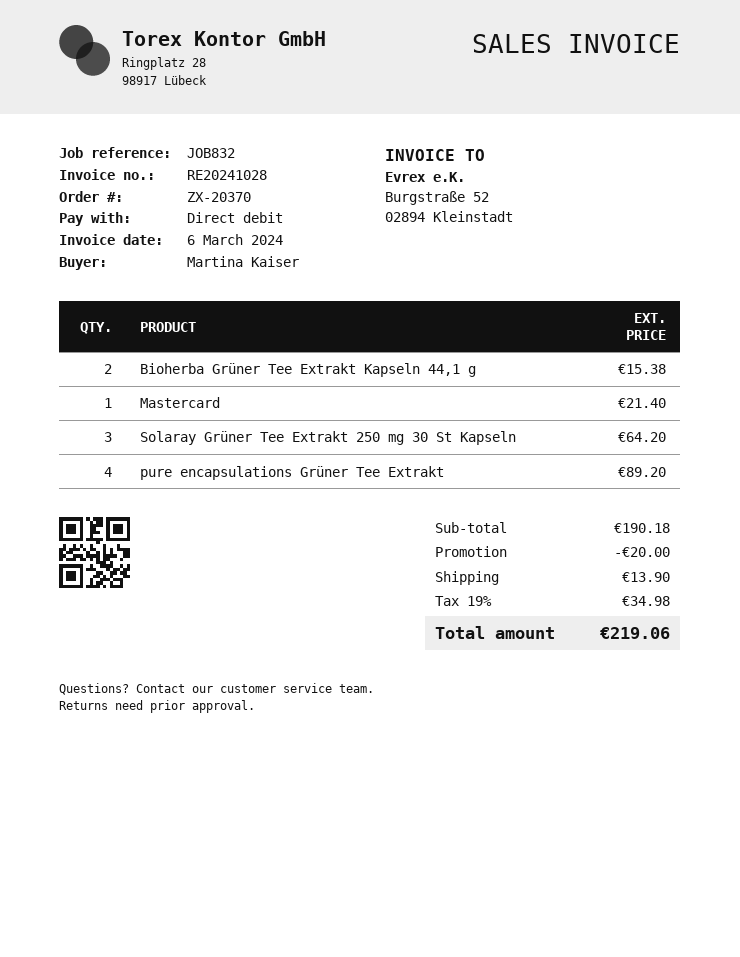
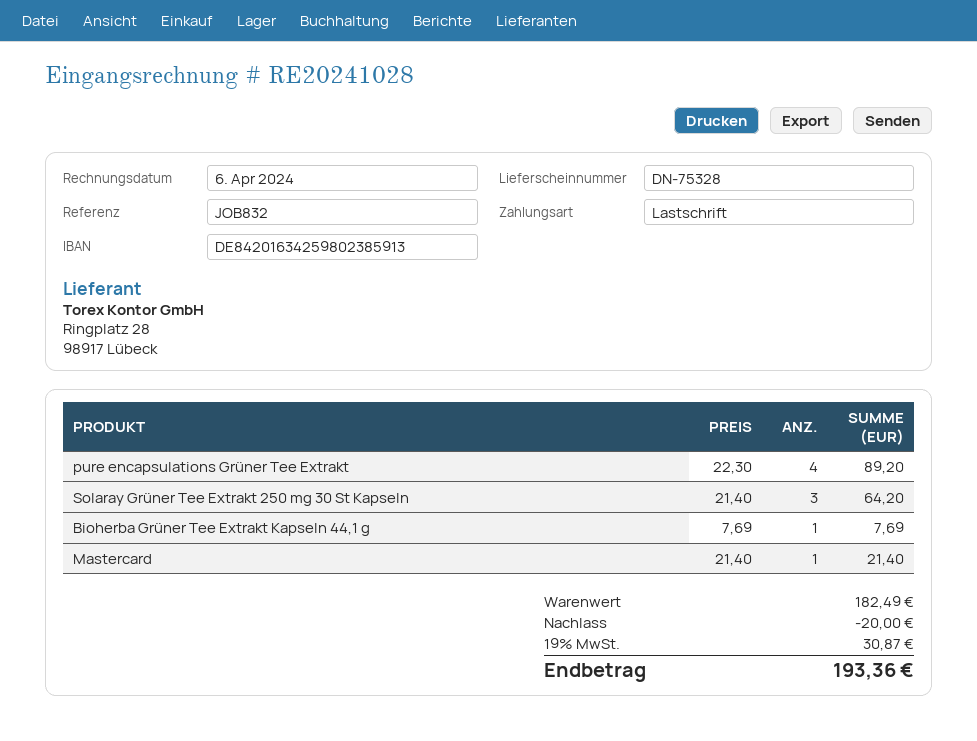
invoice date: 2024-03-06 -> 2024-04-06
Bioherba Grüner Tee Extrakt Kapseln 44,1 g: 2 for 15.38 -> 1 for 7.69
subtotal: 190.18 -> 182.49
shipping: 13.90 -> none
tax: 19% = 34.98 -> 19% = 30.87
total: 219.06 -> 193.36

